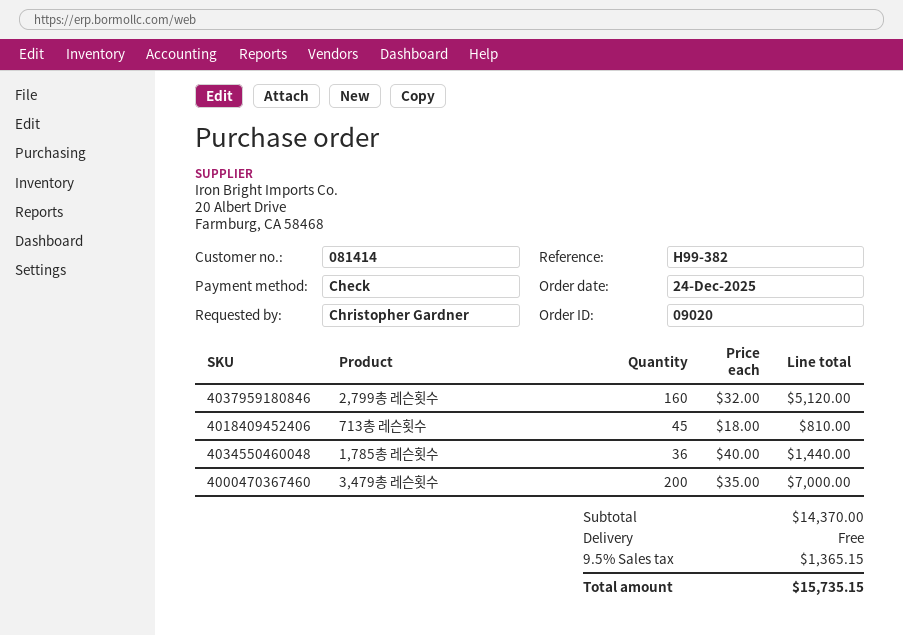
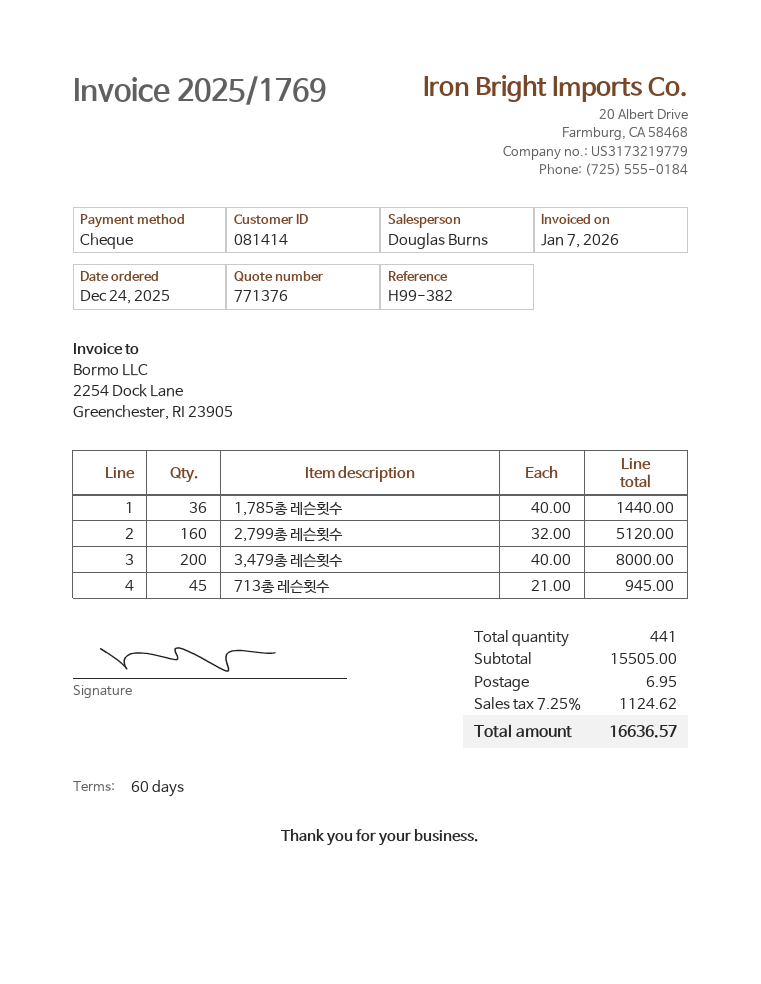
713총 레슨횟수: 45 x 18.00 = 810.00 -> 45 x 21.00 = 945.00
3,479총 레슨횟수: 200 x 35.00 = 7000.00 -> 200 x 40.00 = 8000.00
subtotal: 14370.00 -> 15505.00
shipping: 0.00 -> 6.95
tax: 9.5% = 1365.15 -> 7.25% = 1124.62
total: 15735.15 -> 16636.57

